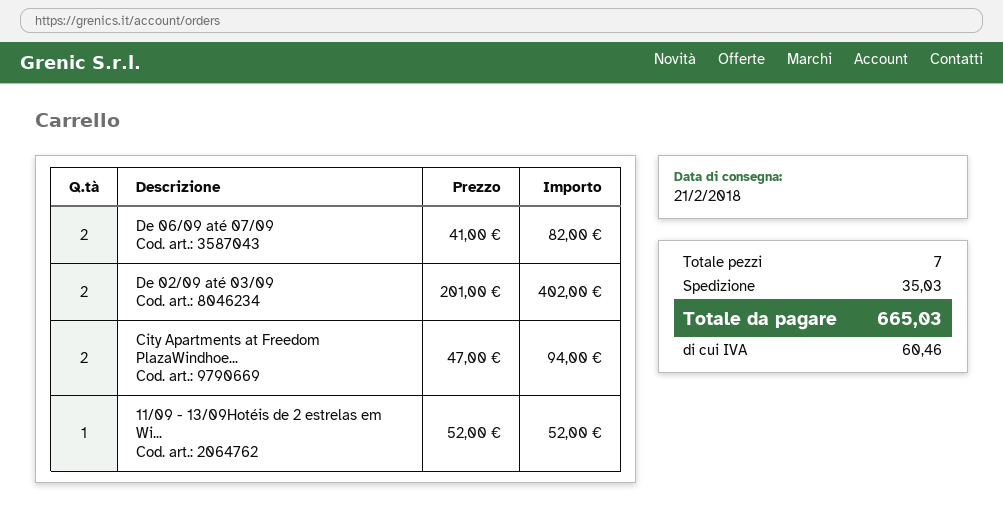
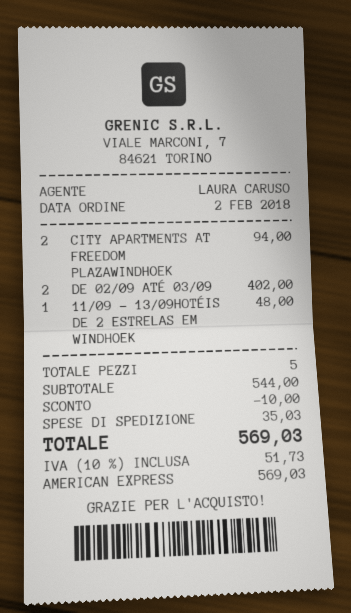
De 06/09 até 07/09: 2 for 82.00 -> none
11/09 - 13/09Hotéis de 2 estrelas em Wi...: 1 for 52.00 -> 1 for 48.00
total quantity: 7 -> 5
discount: none -> 10.00
tax: 60.46 -> 51.73
total: 665.03 -> 569.03

